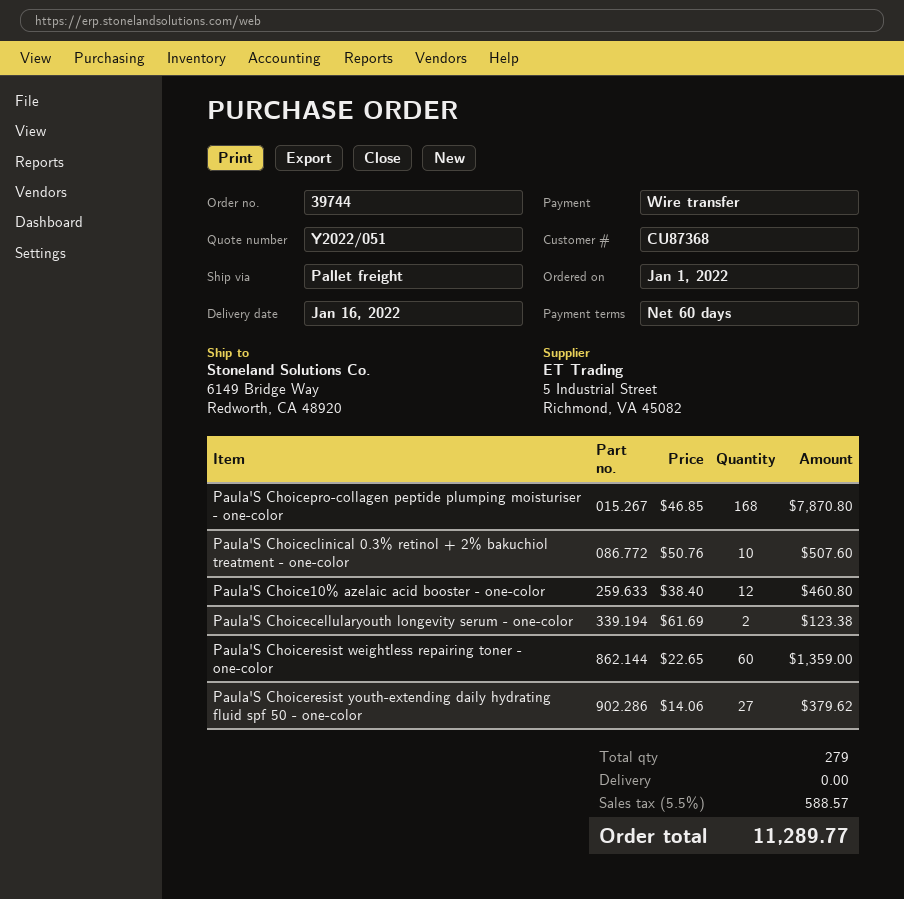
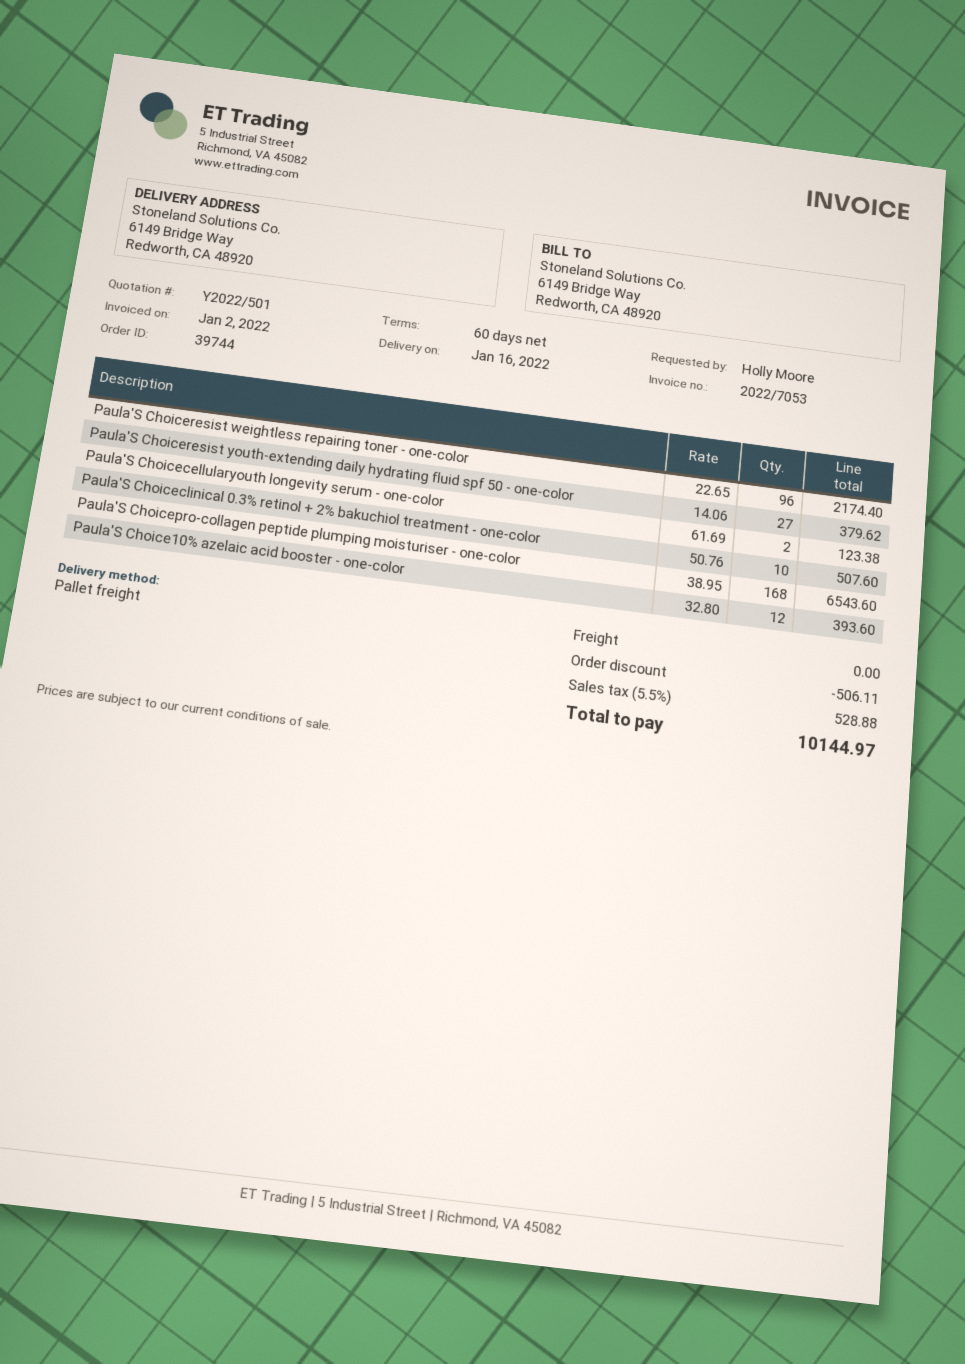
quote number: Y2022/051 -> Y2022/501
Paula'S Choicepro-collagen peptide plumping moisturiser - one-color: 168 x 46.85 = 7870.80 -> 168 x 38.95 = 6543.60
Paula'S Choice10% azelaic acid booster - one-color: 12 x 38.40 = 460.80 -> 12 x 32.80 = 393.60
Paula'S Choiceresist weightless repairing toner - one-color: 60 x 22.65 = 1359.00 -> 96 x 22.65 = 2174.40
discount: none -> 506.11
tax: 5.5% = 588.57 -> 5.5% = 528.88
total: 11289.77 -> 10144.97

